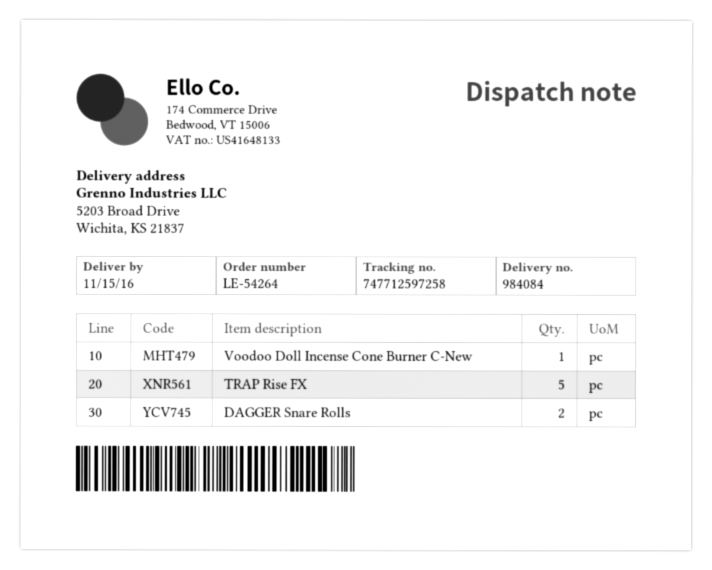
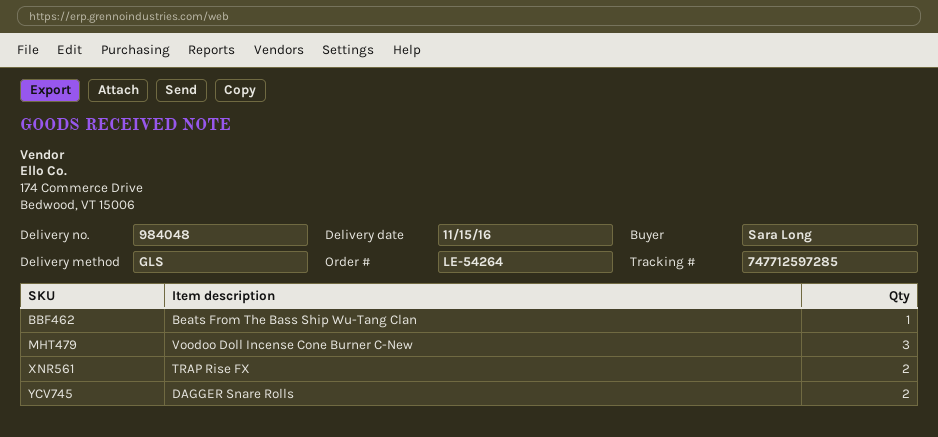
delivery note number: 984084 -> 984048
tracking number: 747712597258 -> 747712597285
Voodoo Doll Incense Cone Burner C-New: 1 -> 3
TRAP Rise FX: 5 -> 2
Beats From The Bass Ship Wu-Tang Clan: none -> 1

